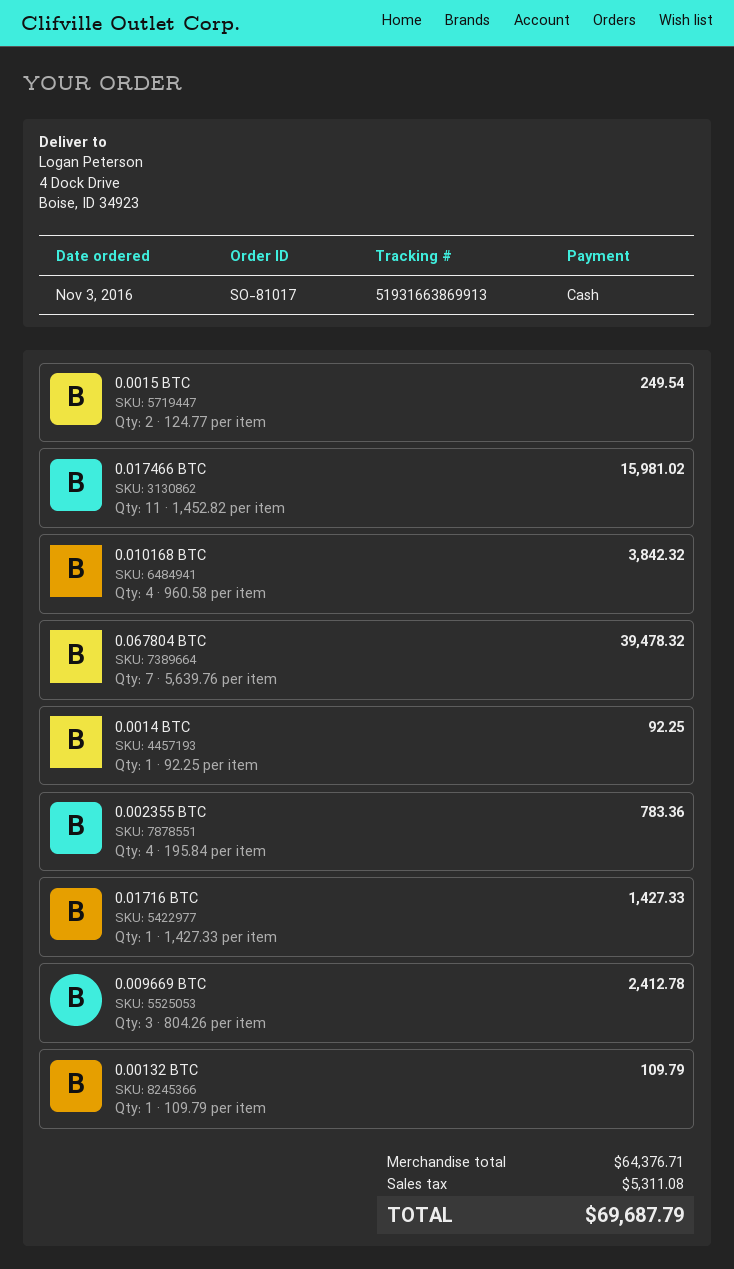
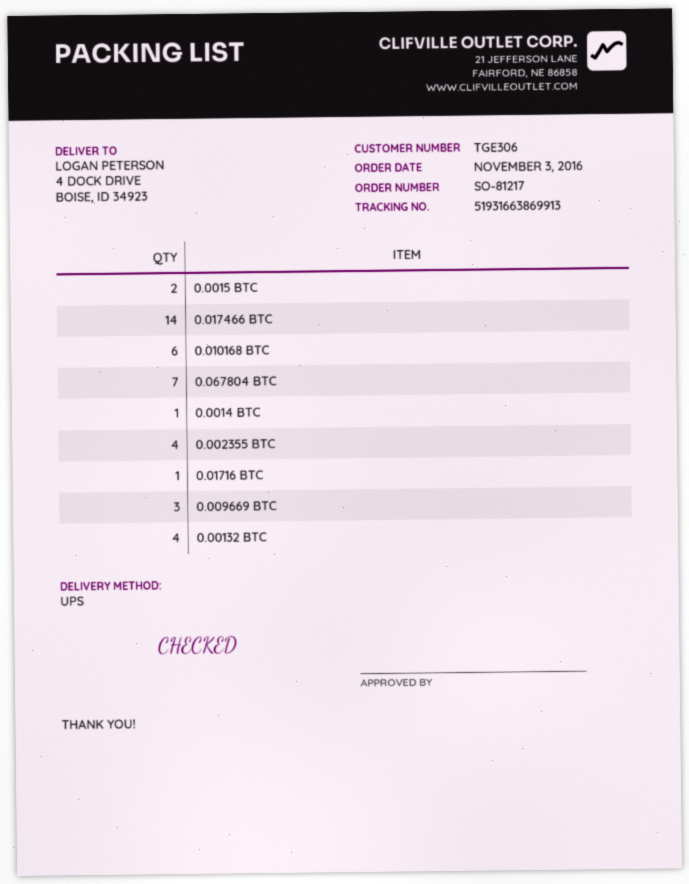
order number: SO-81017 -> SO-81217
0.017466 BTC: 11 -> 14
0.010168 BTC: 4 -> 6
0.00132 BTC: 1 -> 4

